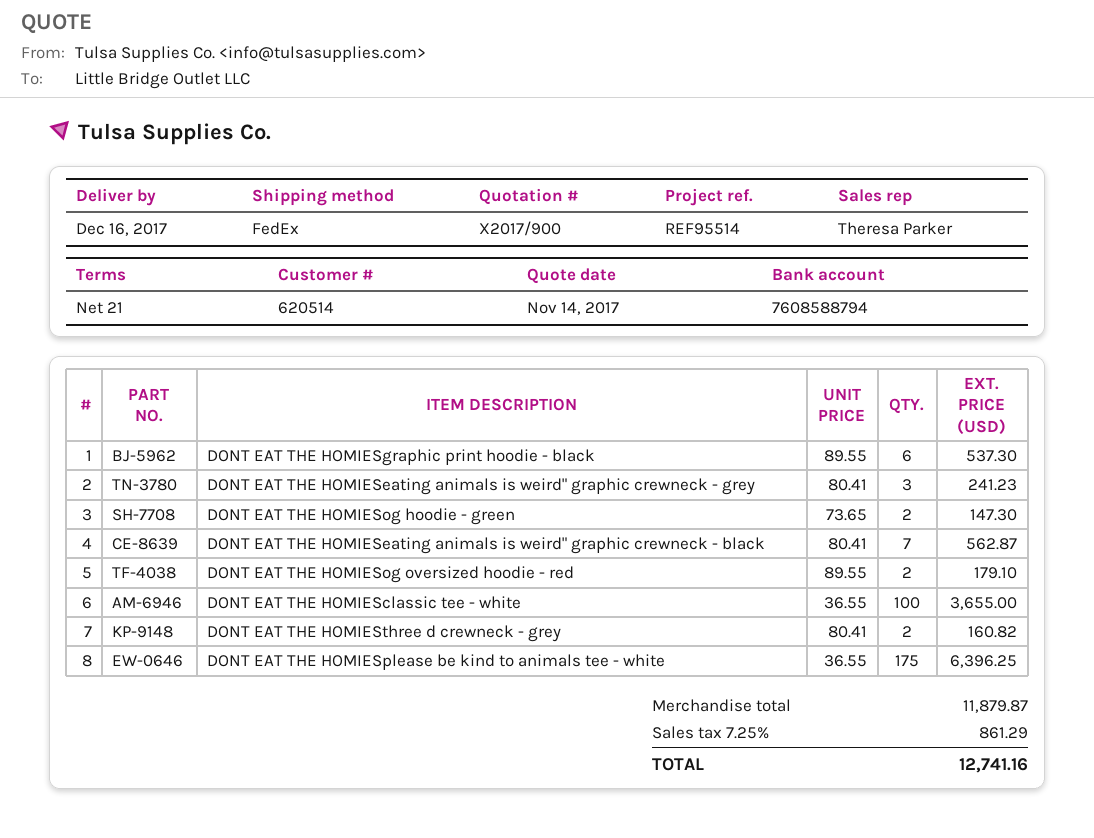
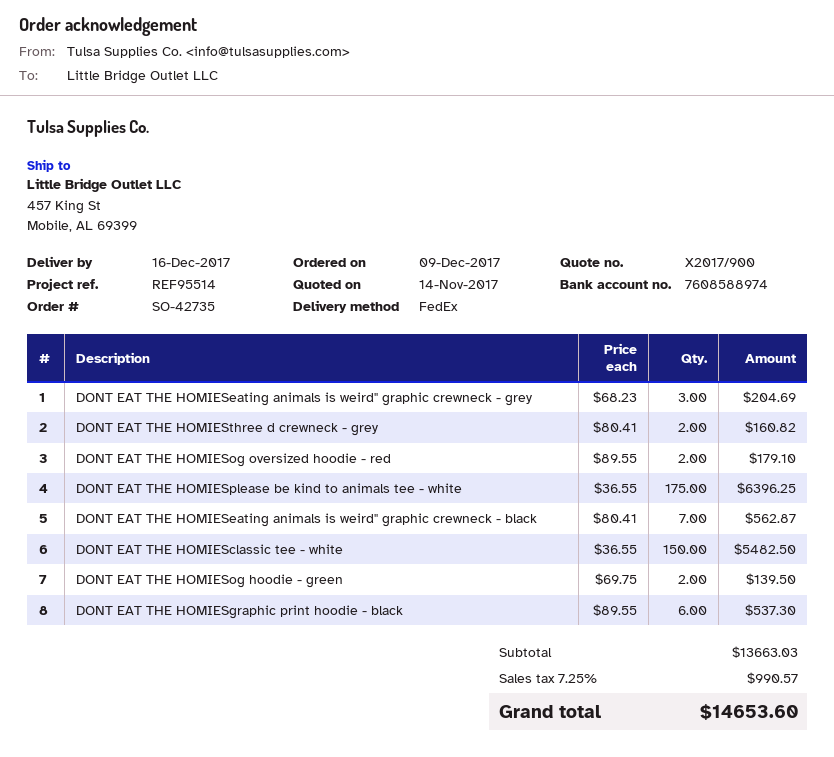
bank account: 7608588794 -> 7608588974
DONT EAT THE HOMIESeating animals is weird" graphic crewneck - grey: 3 x 80.41 = 241.23 -> 3 x 68.23 = 204.69
DONT EAT THE HOMIESog hoodie - green: 2 x 73.65 = 147.30 -> 2 x 69.75 = 139.50
DONT EAT THE HOMIESclassic tee - white: 100 x 36.55 = 3655.00 -> 150 x 36.55 = 5482.50
subtotal: 11879.87 -> 13663.03
tax: 7.25% = 861.29 -> 7.25% = 990.57
total: 12741.16 -> 14653.60

